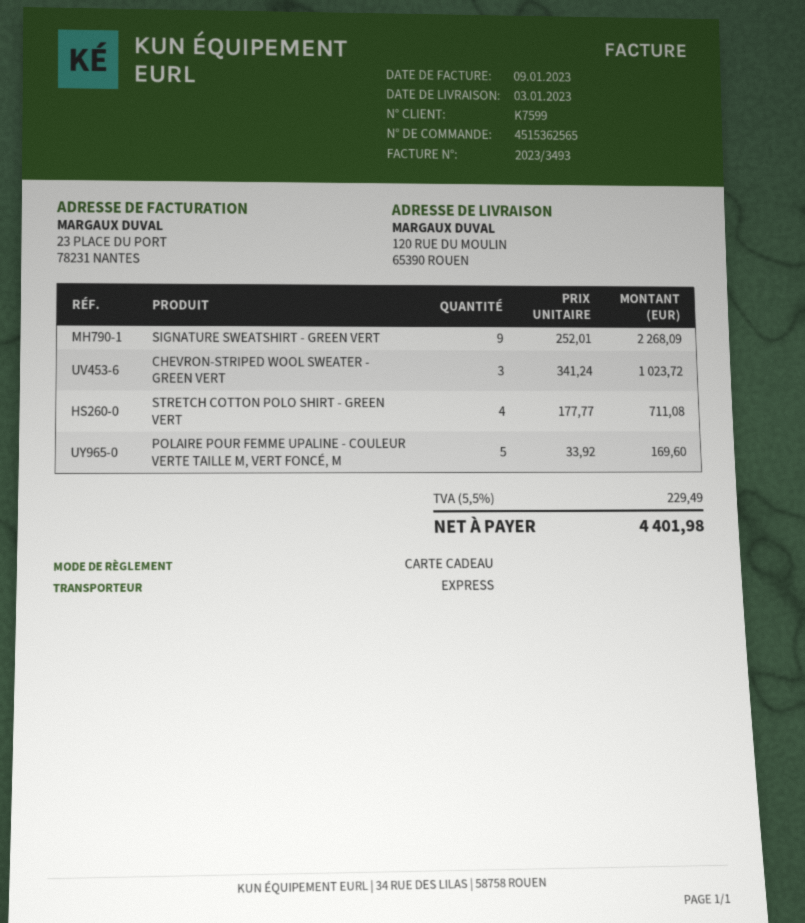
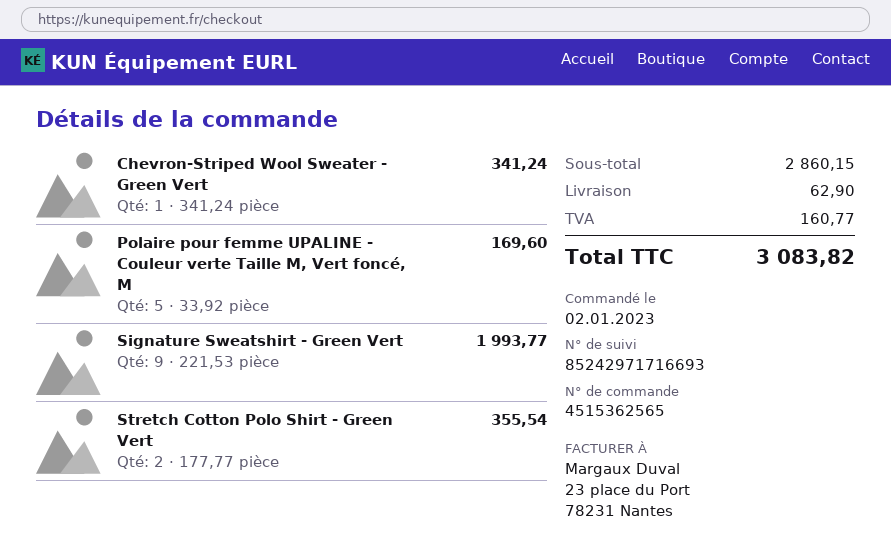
SIGNATURE SWEATSHIRT - GREEN VERT: 9 x 252.01 = 2268.09 -> 9 x 221.53 = 1993.77
CHEVRON-STRIPED WOOL SWEATER - GREEN VERT: 3 x 341.24 = 1023.72 -> 1 x 341.24 = 341.24
STRETCH COTTON POLO SHIRT - GREEN VERT: 4 x 177.77 = 711.08 -> 2 x 177.77 = 355.54
shipping: none -> 62.90
tax: 229.49 -> 160.77
total: 4401.98 -> 3083.82

